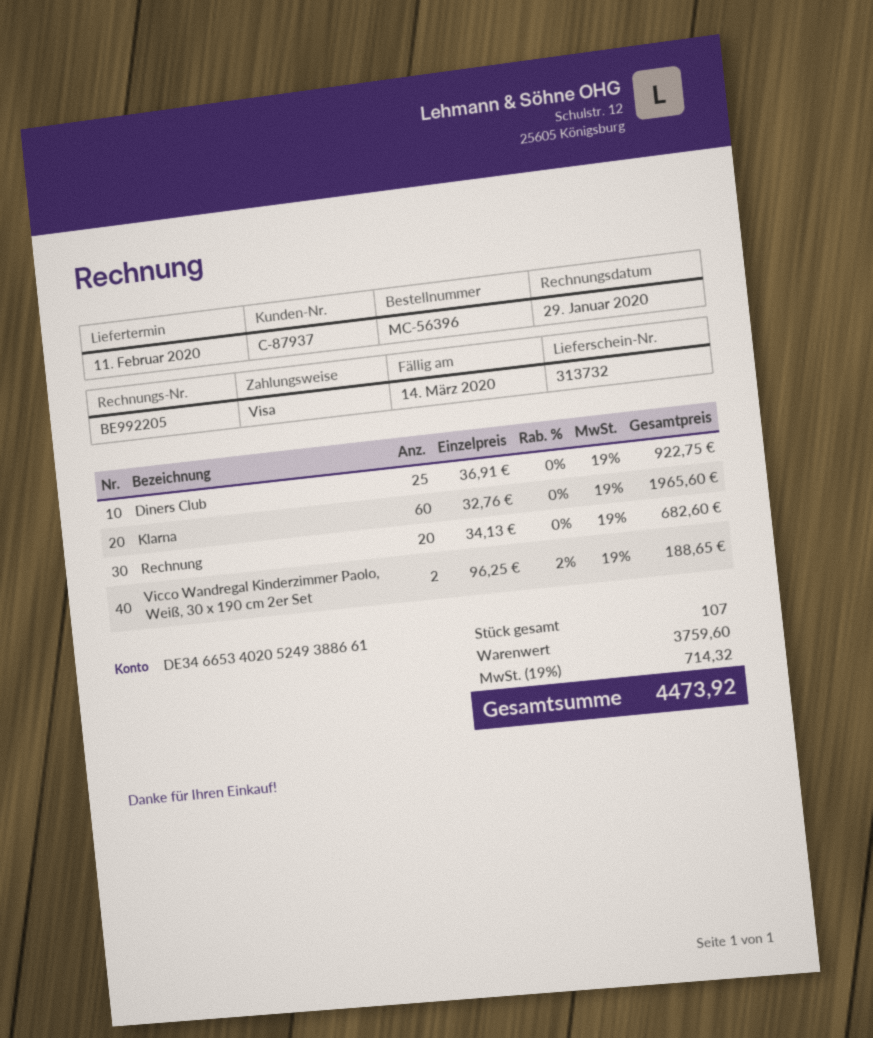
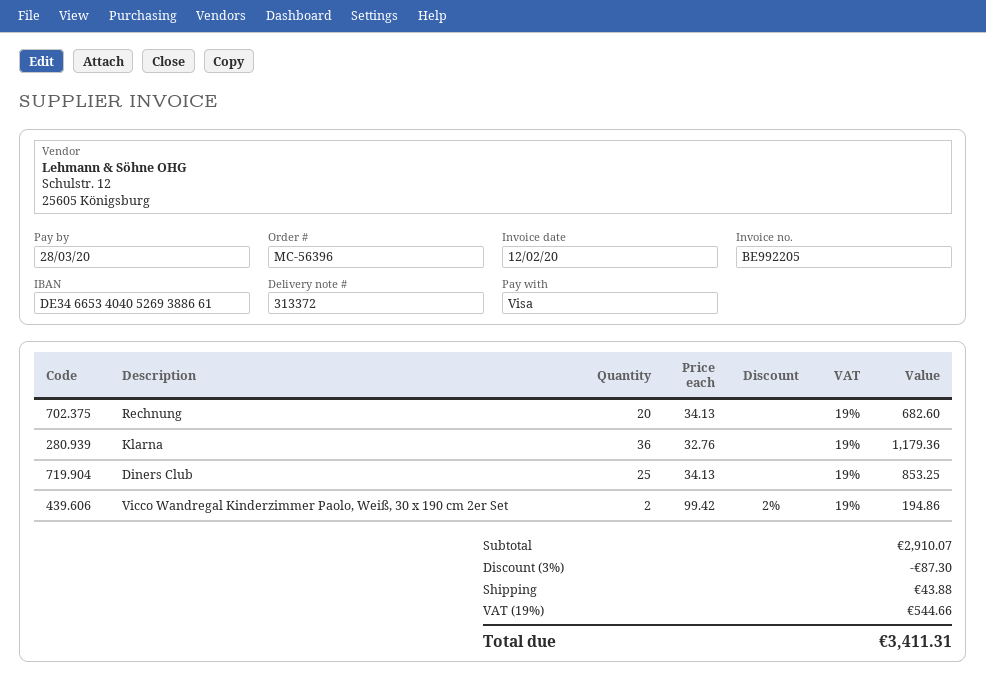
delivery note number: 313732 -> 313372
invoice date: 2020-01-29 -> 2020-02-12
due date: 2020-03-14 -> 2020-03-28
bank account: DE34665340205249388661 -> DE34665340405269388661
Diners Club: 25 x 36.91 = 922.75 -> 25 x 34.13 = 853.25
Klarna: 60 x 32.76 = 1965.60 -> 36 x 32.76 = 1179.36
Vicco Wandregal Kinderzimmer Paolo, Weiß, 30 x 190 cm 2er Set: 2 x 96.25 - 2% = 188.65 -> 2 x 99.42 - 2% = 194.86
subtotal: 3759.60 -> 2910.07
discount: none -> 3% = 87.30
shipping: none -> 43.88
tax: 19% = 714.32 -> 19% = 544.66
total: 4473.92 -> 3411.31

